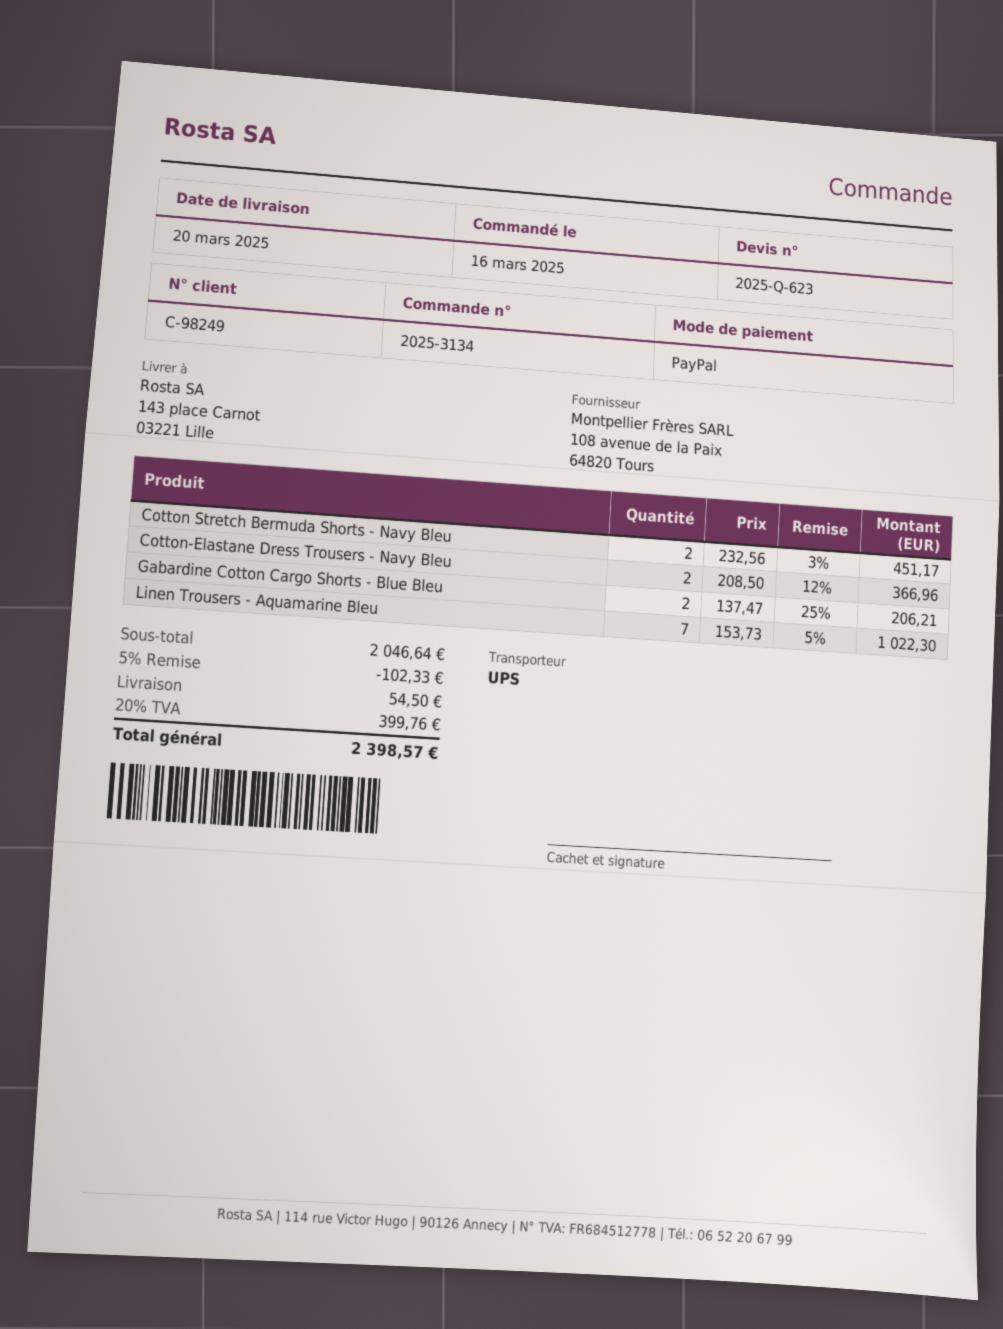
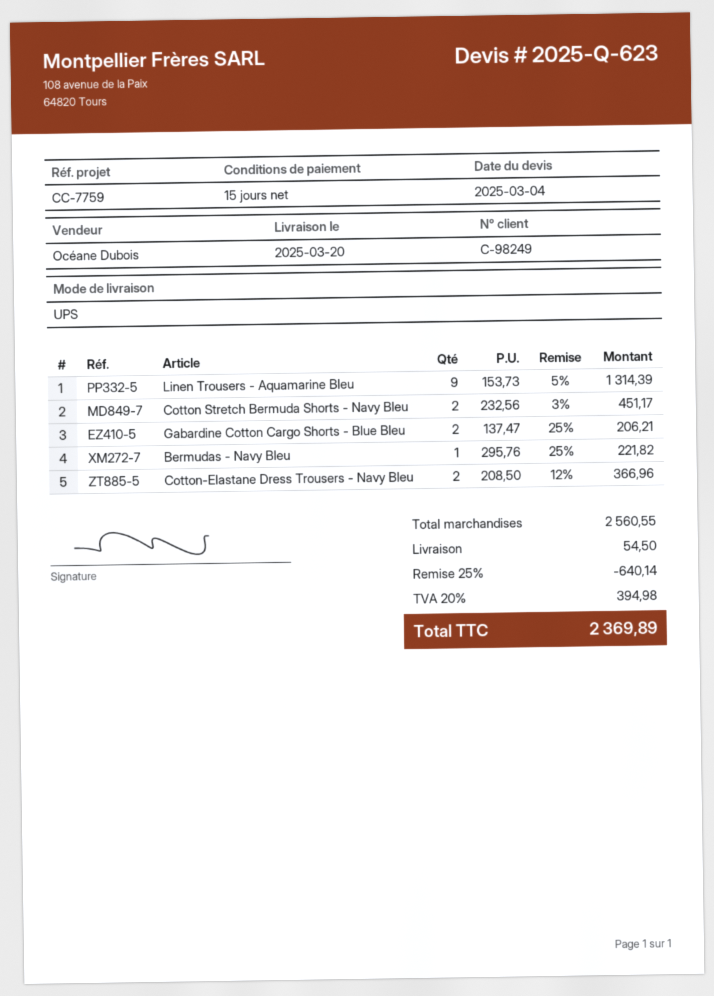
Linen Trousers - Aquamarine Bleu: 7 x 153.73 - 5% = 1022.30 -> 9 x 153.73 - 5% = 1314.39
Bermudas - Navy Bleu: none -> 1 x 295.76 - 25% = 221.82
subtotal: 2046.64 -> 2560.55
discount: 5% = 102.33 -> 25% = 640.14
tax: 20% = 399.76 -> 20% = 394.98
total: 2398.57 -> 2369.89

